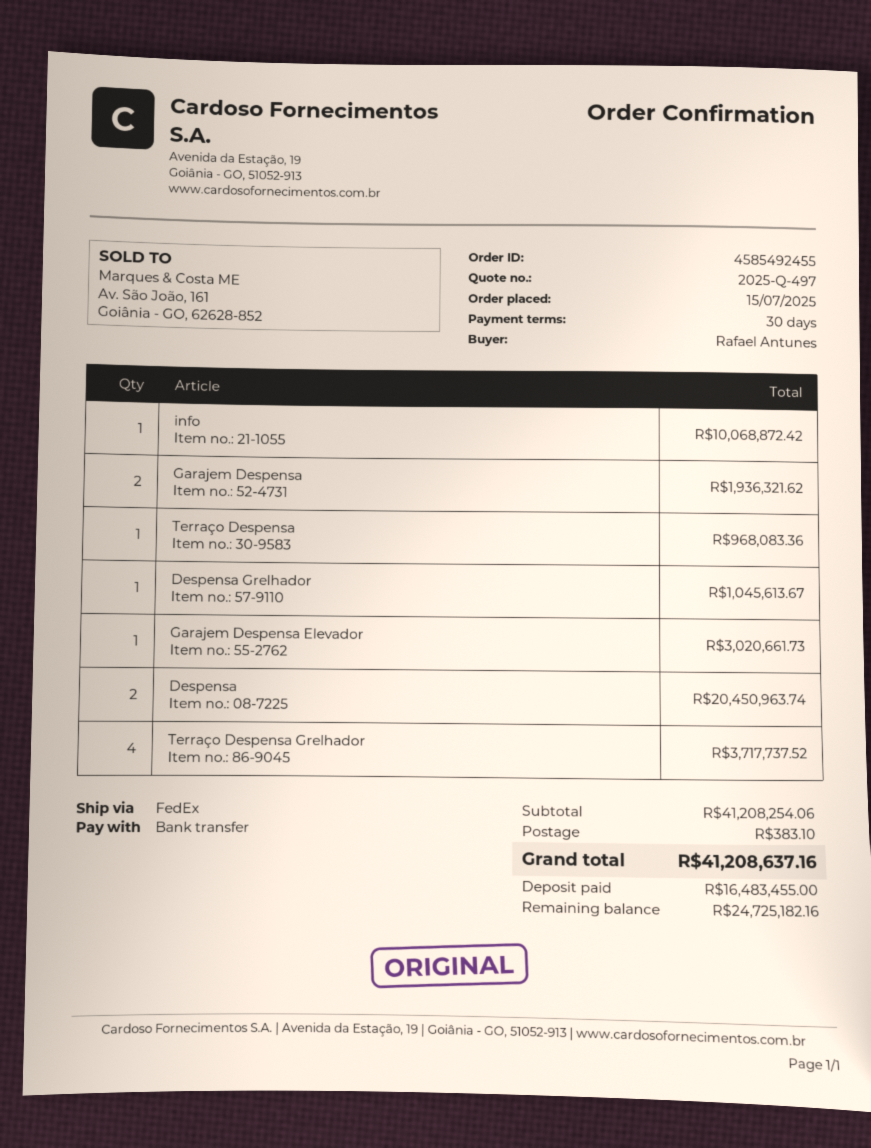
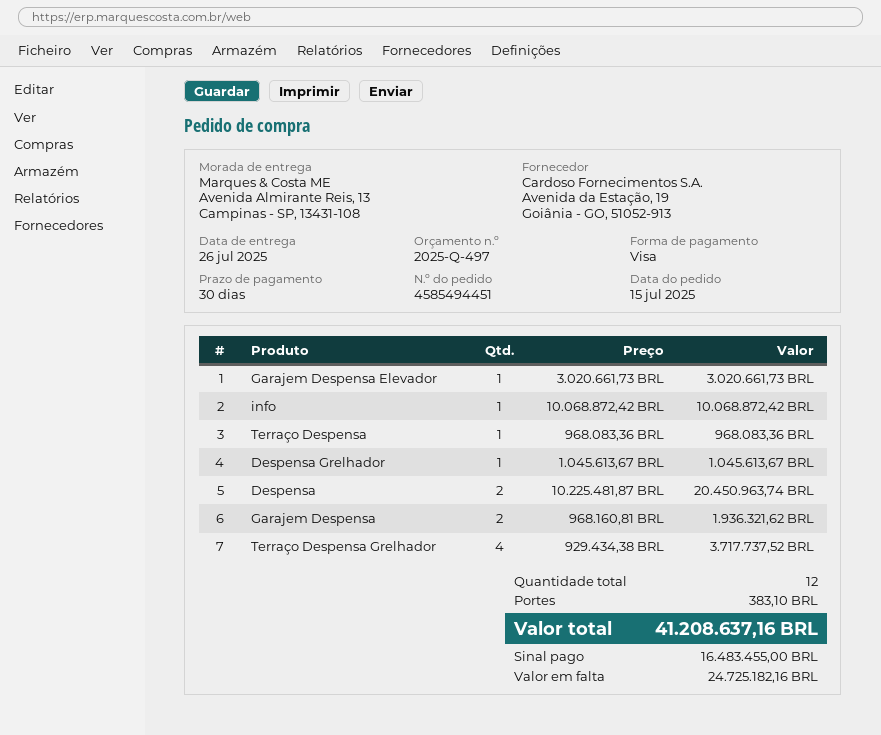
order number: 4585492455 -> 4585494451
payment method: bank transfer -> Visa

